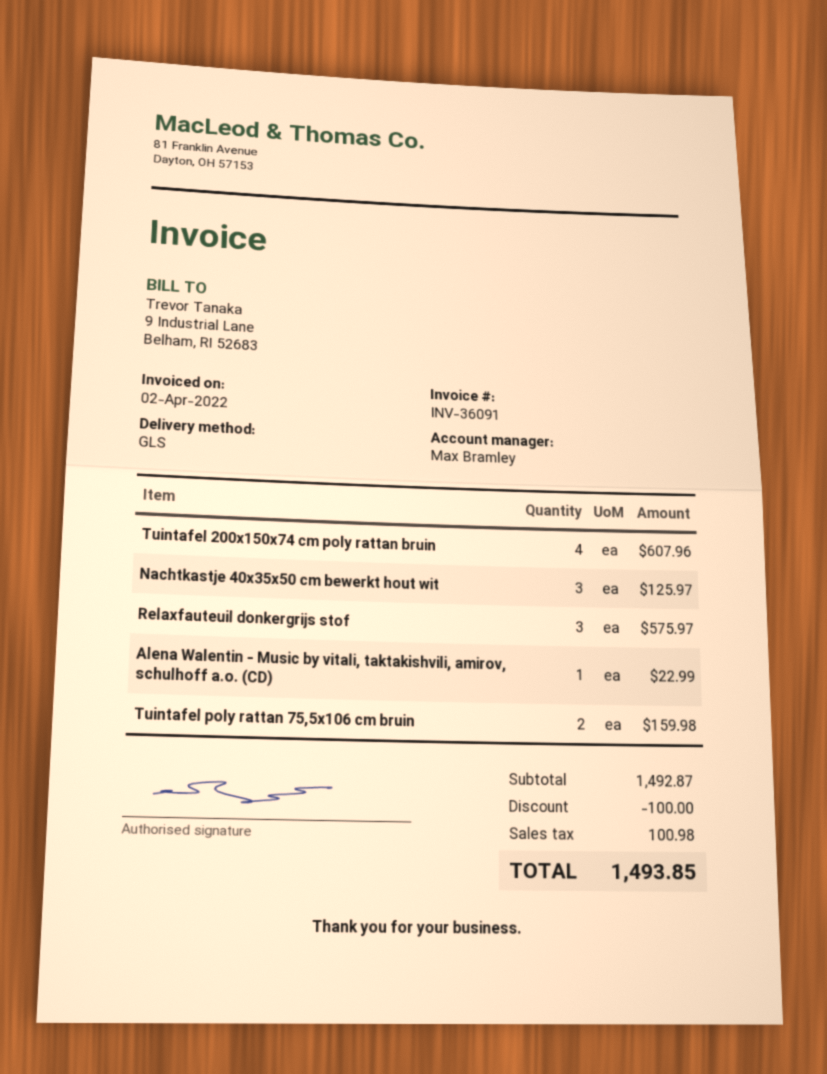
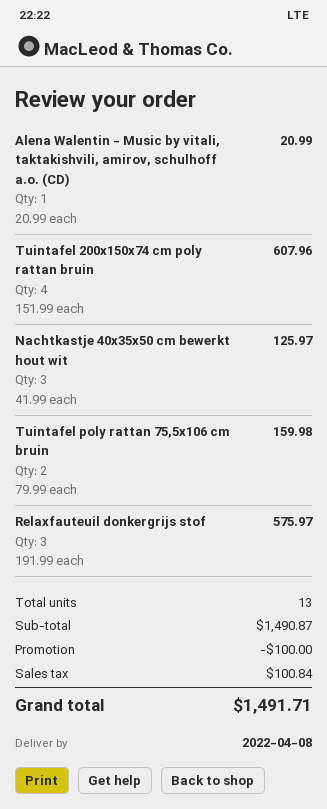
Alena Walentin - Music by vitali, taktakishvili, amirov, schulhoff a.o. (CD): 1 for 22.99 -> 1 for 20.99
subtotal: 1492.87 -> 1490.87
tax: 100.98 -> 100.84
total: 1493.85 -> 1491.71

